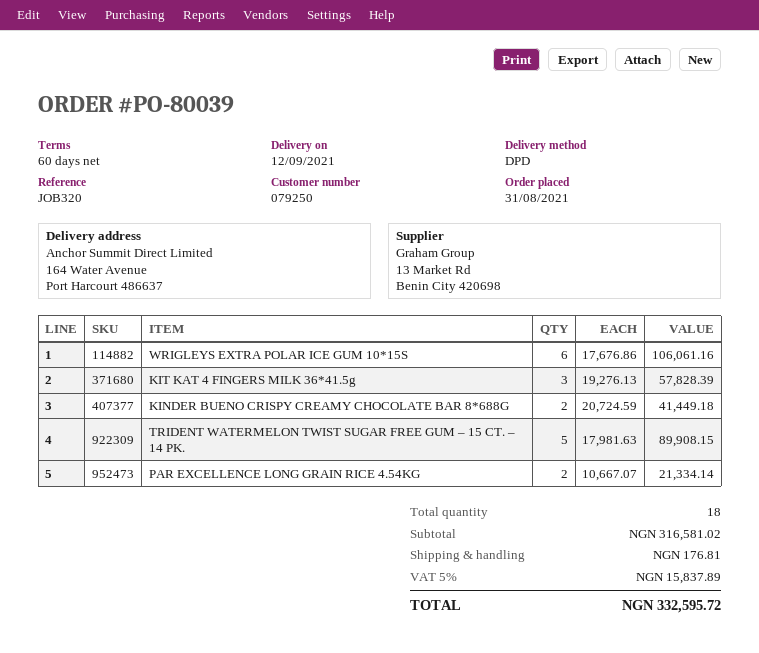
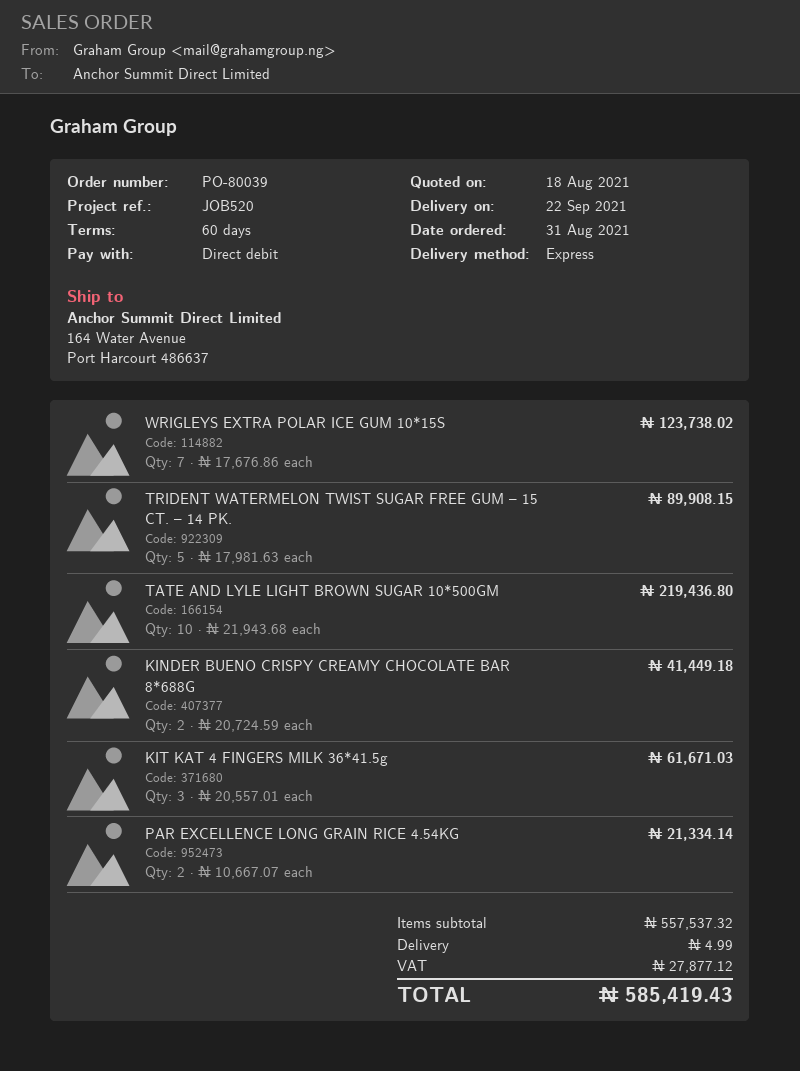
delivery date: 2021-09-12 -> 2021-09-22
reference: JOB320 -> JOB520
shipping method: DPD -> express
WRIGLEYS EXTRA POLAR ICE GUM 10*15S: 6 x 17676.86 = 106061.16 -> 7 x 17676.86 = 123738.02
KIT KAT 4 FINGERS MILK 36*41.5g: 3 x 19276.13 = 57828.39 -> 3 x 20557.01 = 61671.03
TATE AND LYLE LIGHT BROWN SUGAR 10*500GM: none -> 10 x 21943.68 = 219436.80
subtotal: 316581.02 -> 557537.32
shipping: 176.81 -> 4.99
tax: 15837.89 -> 27877.12
total: 332595.72 -> 585419.43

